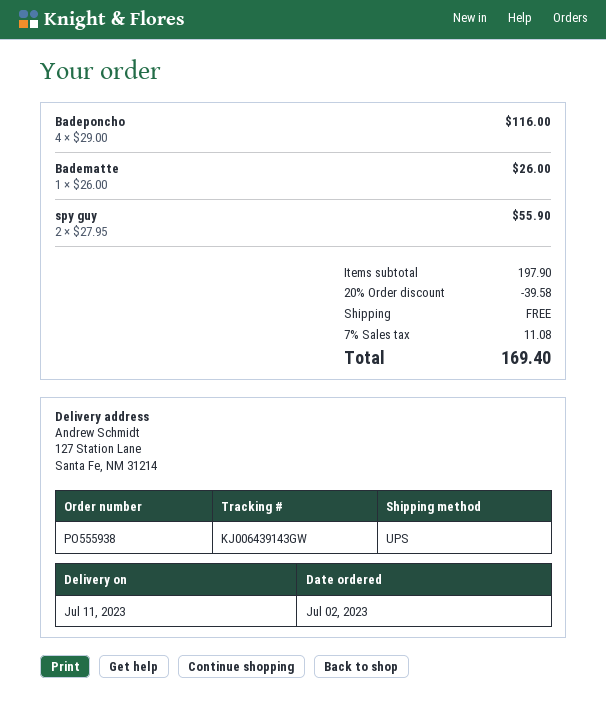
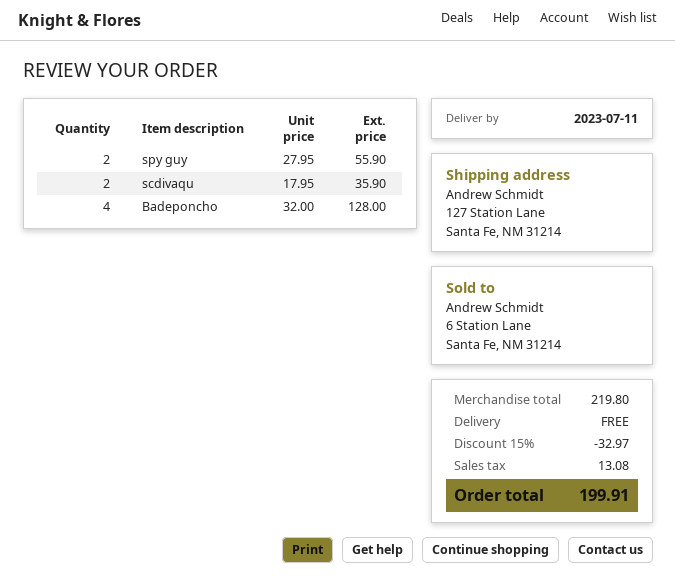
Badeponcho: 4 x 29.00 = 116.00 -> 4 x 32.00 = 128.00
Badematte: 1 x 26.00 = 26.00 -> none
scdivaqu: none -> 2 x 17.95 = 35.90
subtotal: 197.90 -> 219.80
discount: 20% = 39.58 -> 15% = 32.97
tax: 11.08 -> 13.08
total: 169.40 -> 199.91

